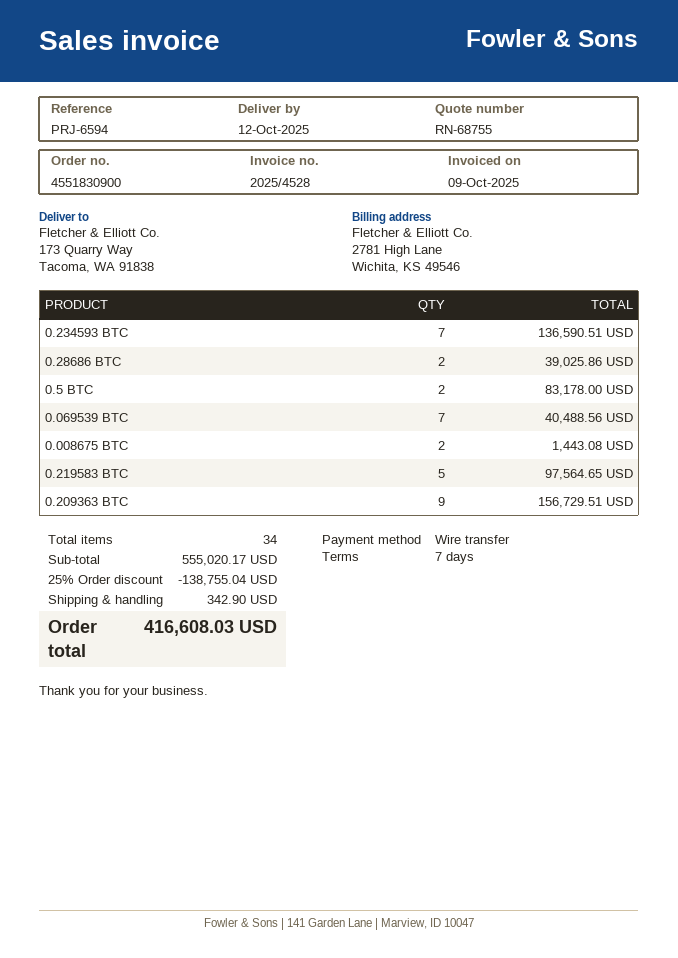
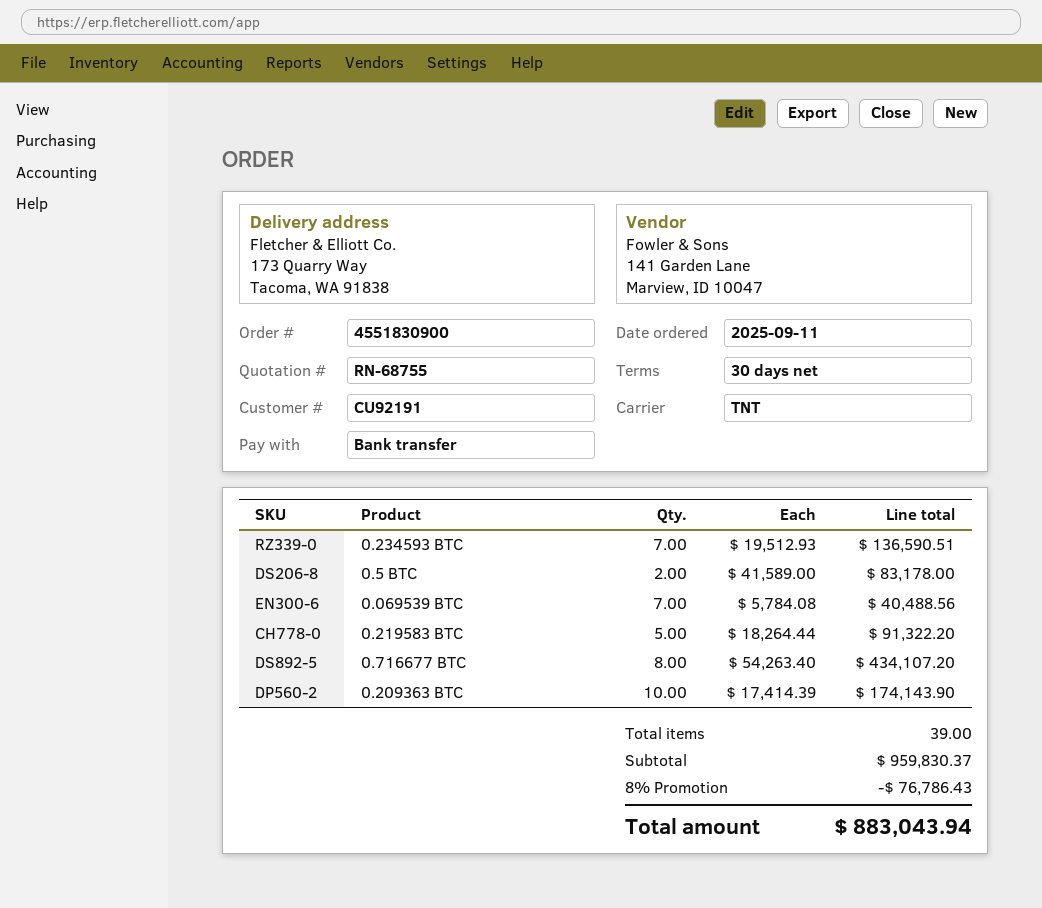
payment terms: 7 days -> 30 days
0.28686 BTC: 2 for 39025.86 -> none
0.008675 BTC: 2 for 1443.08 -> none
0.219583 BTC: 5 for 97564.65 -> 5 for 91322.20
0.209363 BTC: 9 for 156729.51 -> 10 for 174143.90
0.716677 BTC: none -> 8 for 434107.20
total quantity: 34 -> 39
subtotal: 555020.17 -> 959830.37
discount: 25% = 138755.04 -> 8% = 76786.43
shipping: 342.90 -> none
total: 416608.03 -> 883043.94

